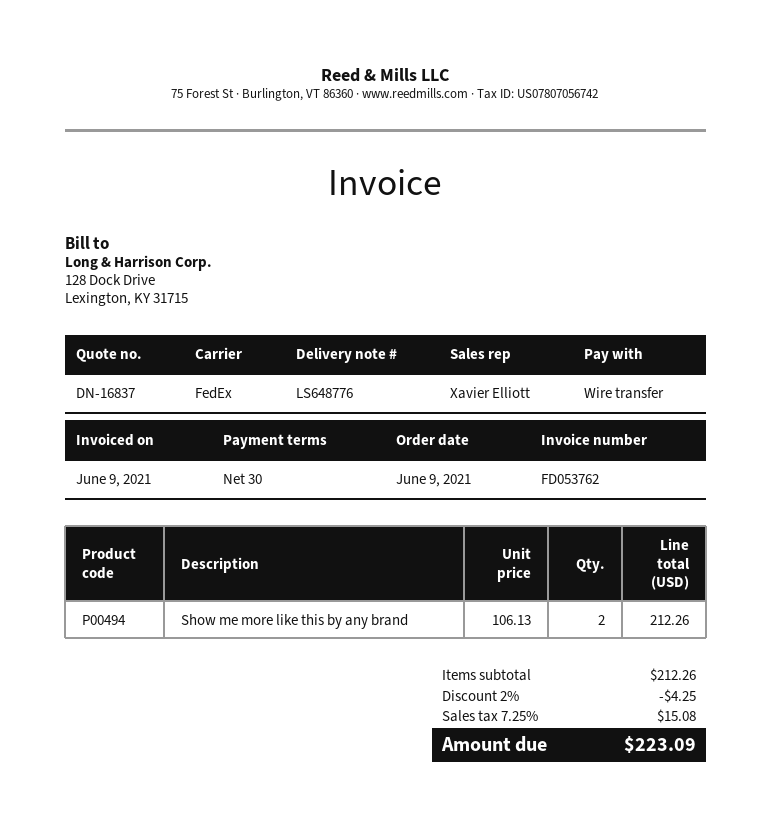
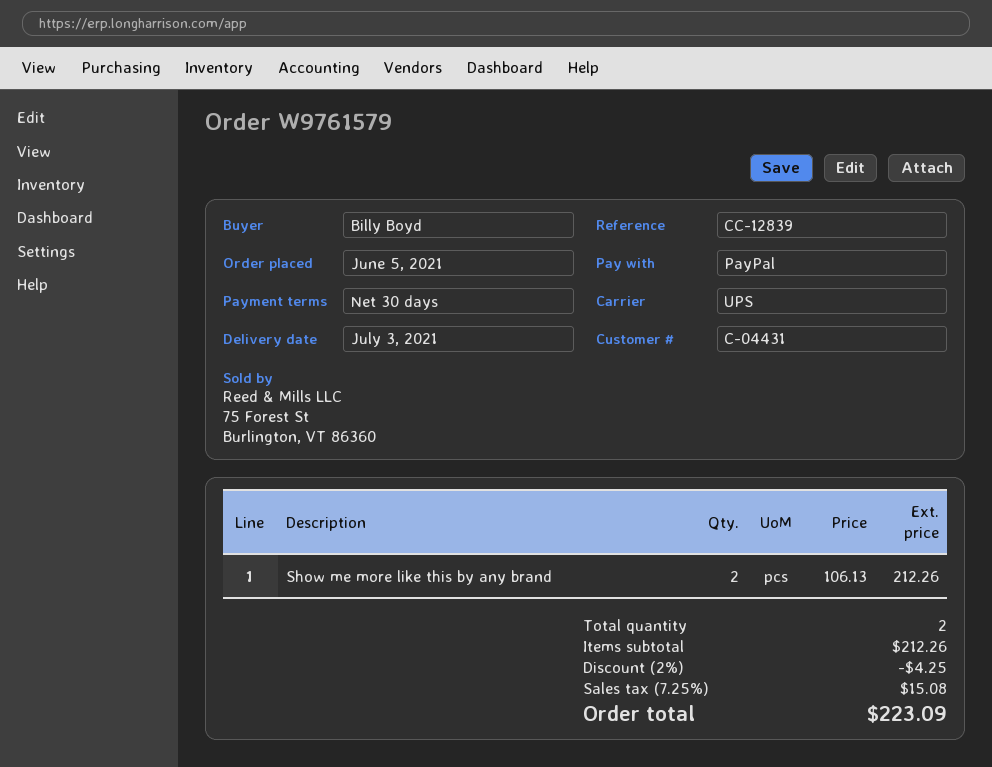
order date: 2021-06-09 -> 2021-06-05
payment method: bank transfer -> PayPal
shipping method: FedEx -> UPS

